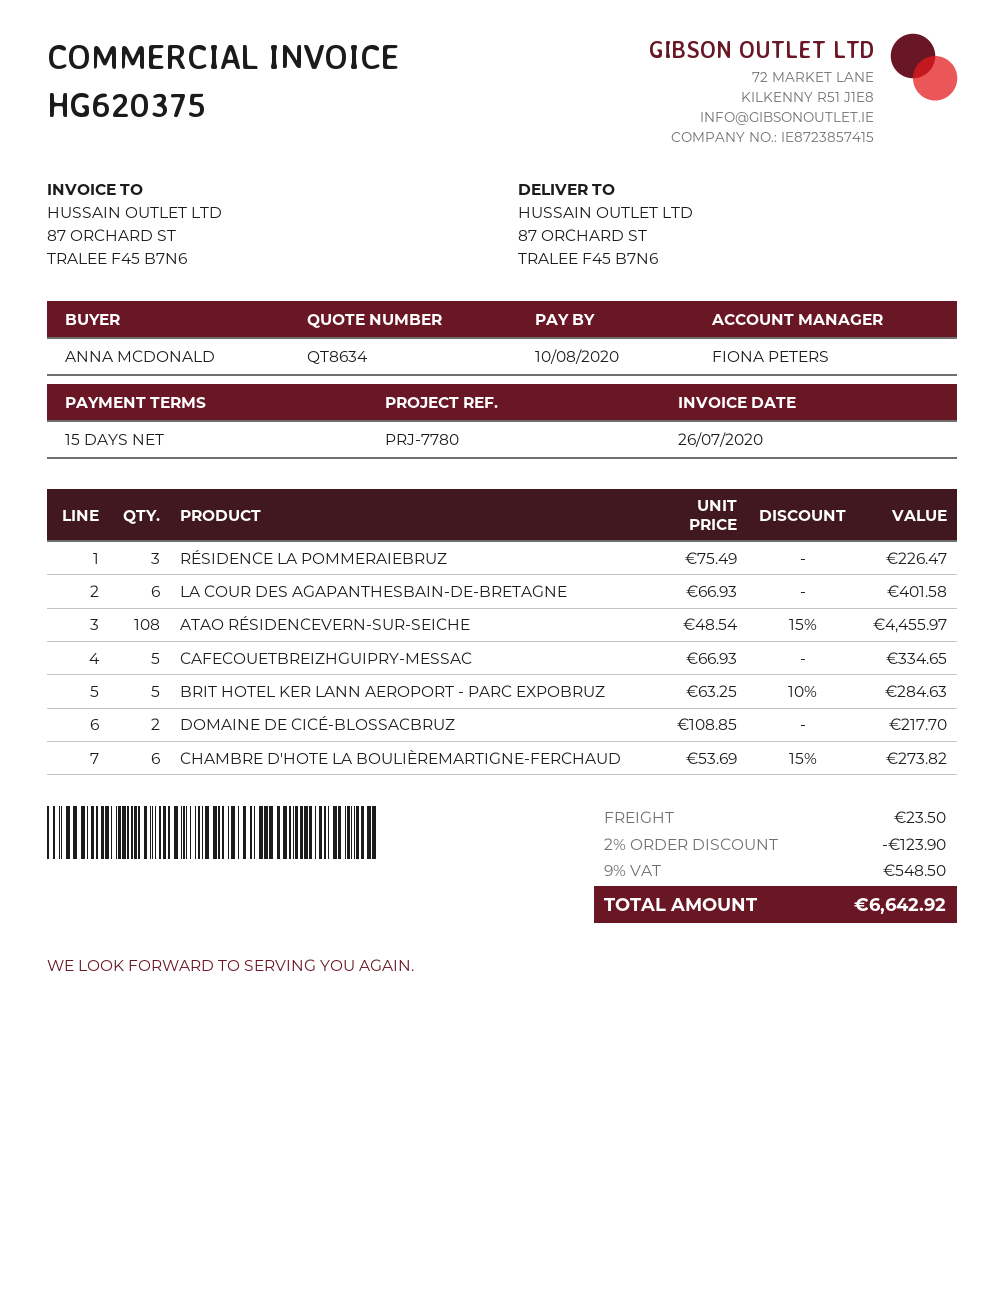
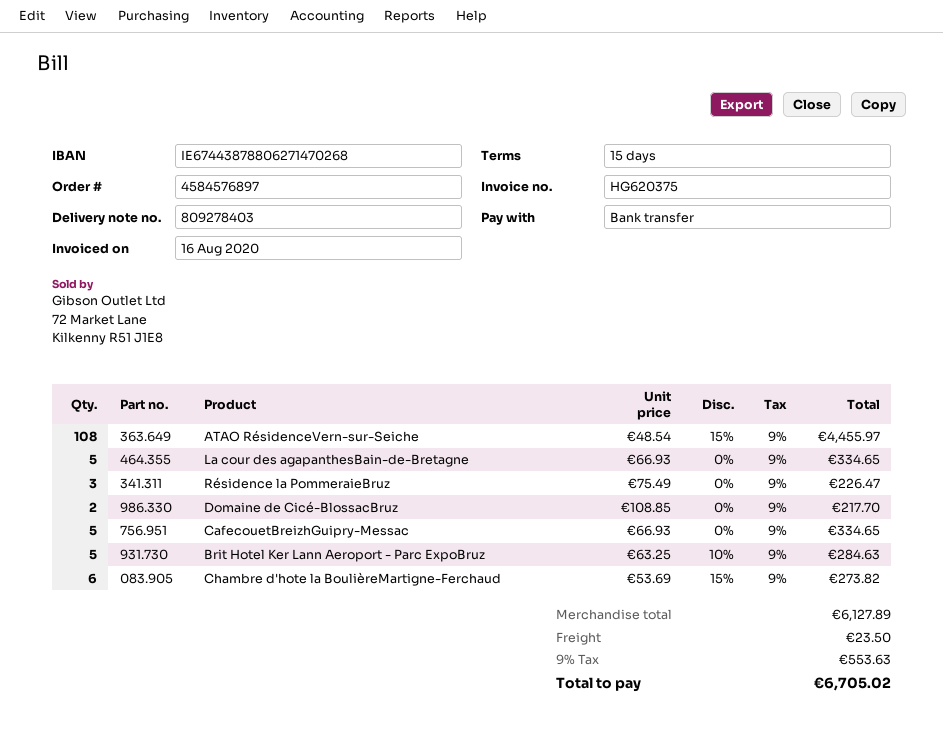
invoice date: 2020-07-26 -> 2020-08-16
LA COUR DES AGAPANTHESBAIN-DE-BRETAGNE: 6 x 66.93 = 401.58 -> 5 x 66.93 = 334.65
discount: 2% = 123.90 -> none
tax: 9% = 548.50 -> 9% = 553.63
total: 6642.92 -> 6705.02

